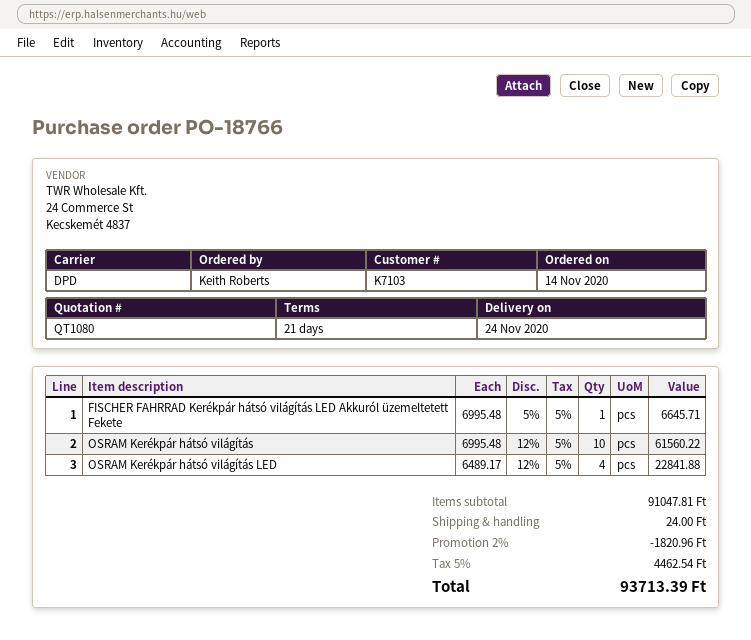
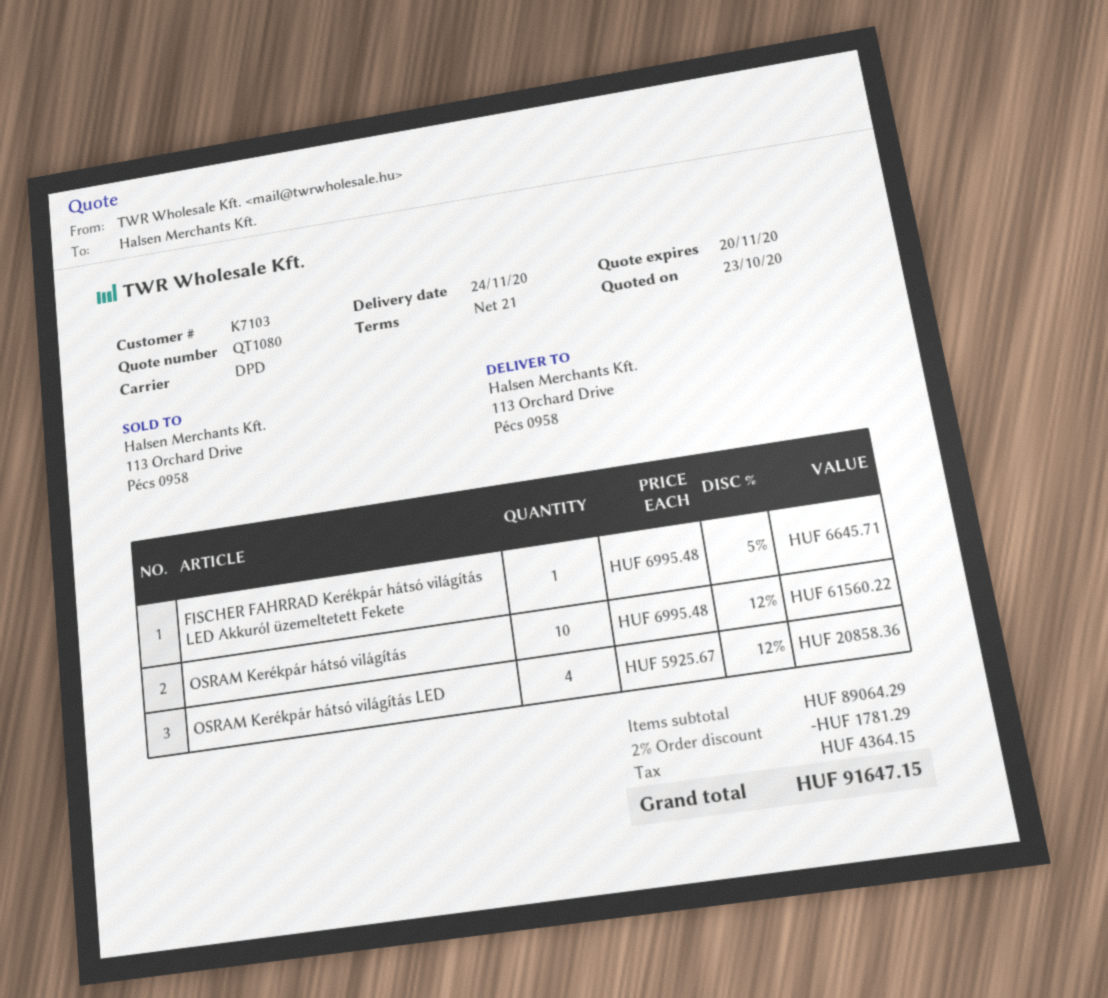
OSRAM Kerékpár hátsó világítás LED: 4 x 6489.17 - 12% = 22841.88 -> 4 x 5925.67 - 12% = 20858.36
subtotal: 91047.81 -> 89064.29
discount: 2% = 1820.96 -> 2% = 1781.29
shipping: 24.00 -> none
tax: 4462.54 -> 4364.15
total: 93713.39 -> 91647.15

